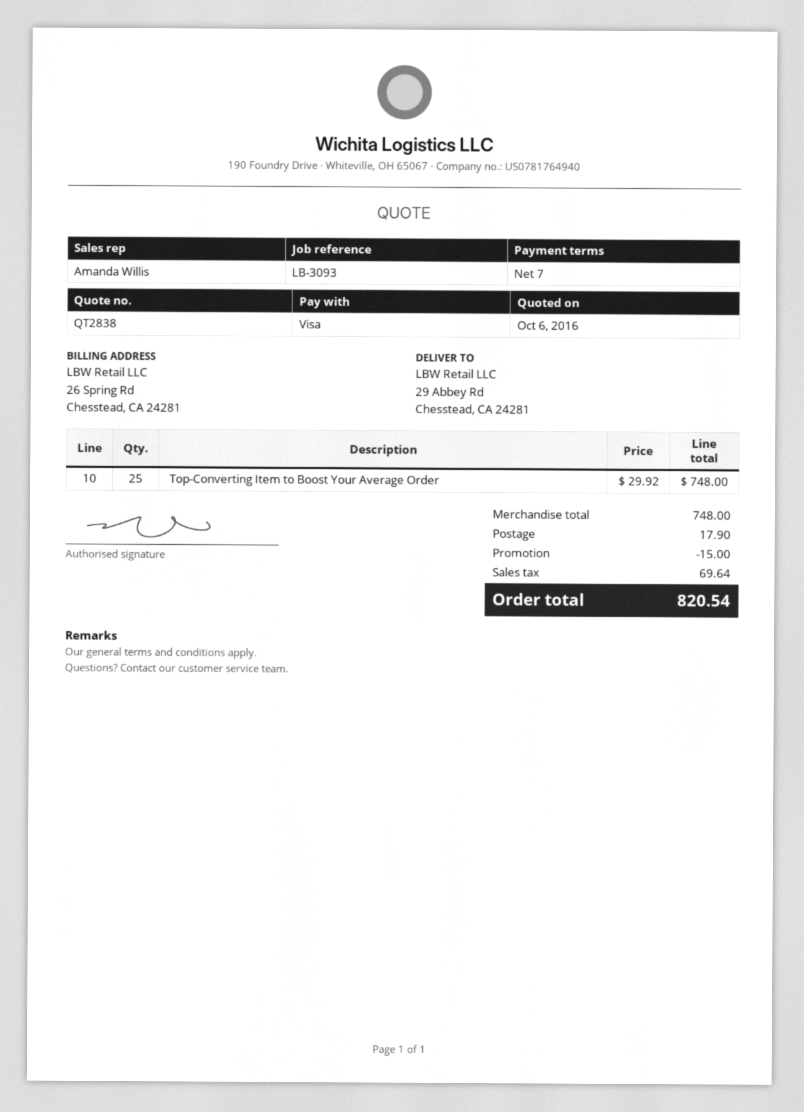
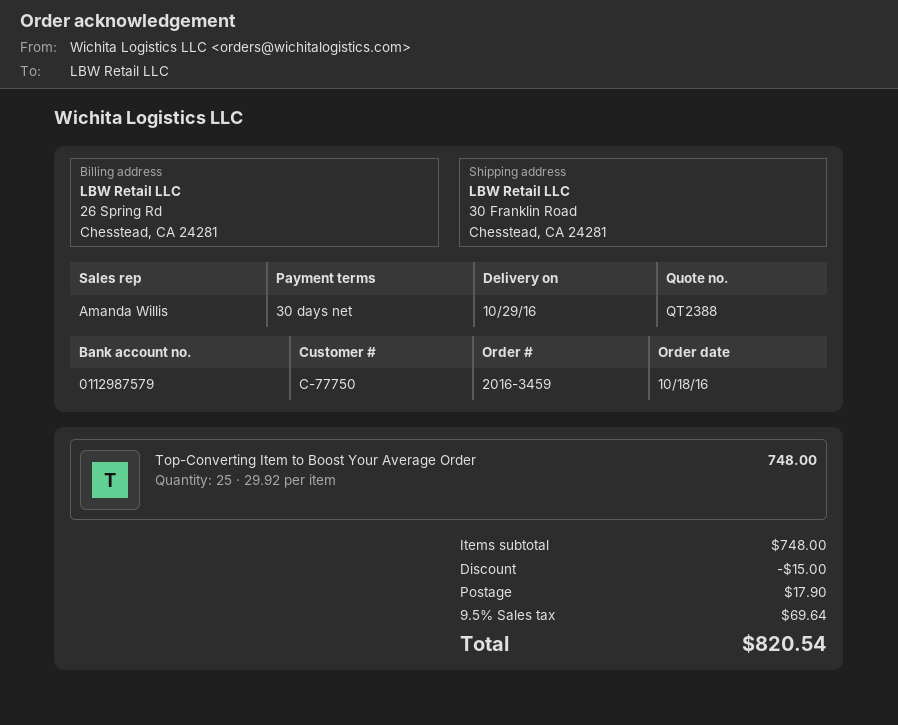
quote number: QT2838 -> QT2388
payment terms: 7 days -> 30 days
ship to: 29 Abbey Rd, Chesstead, CA 24281 -> 30 Franklin Road, Chesstead, CA 24281

